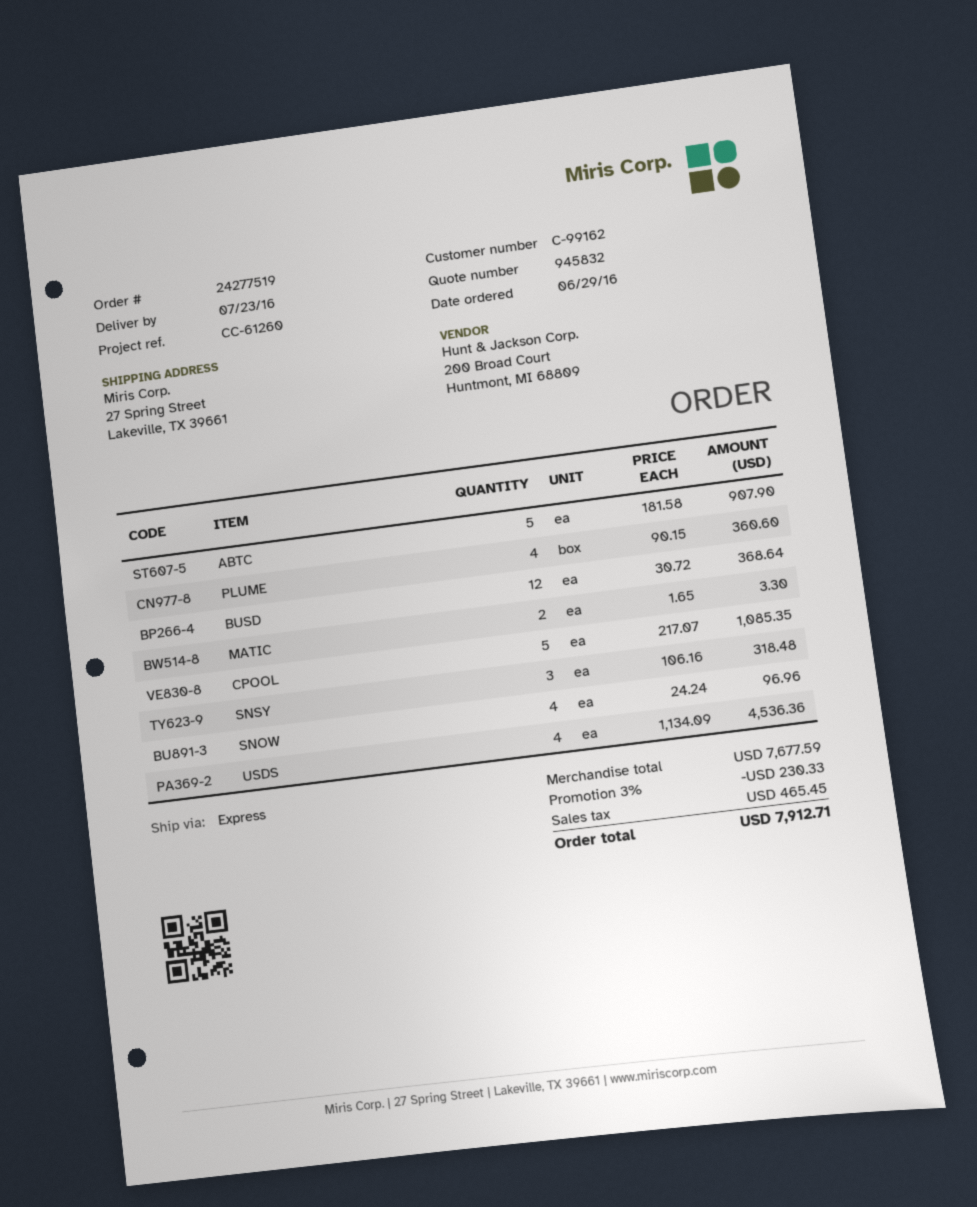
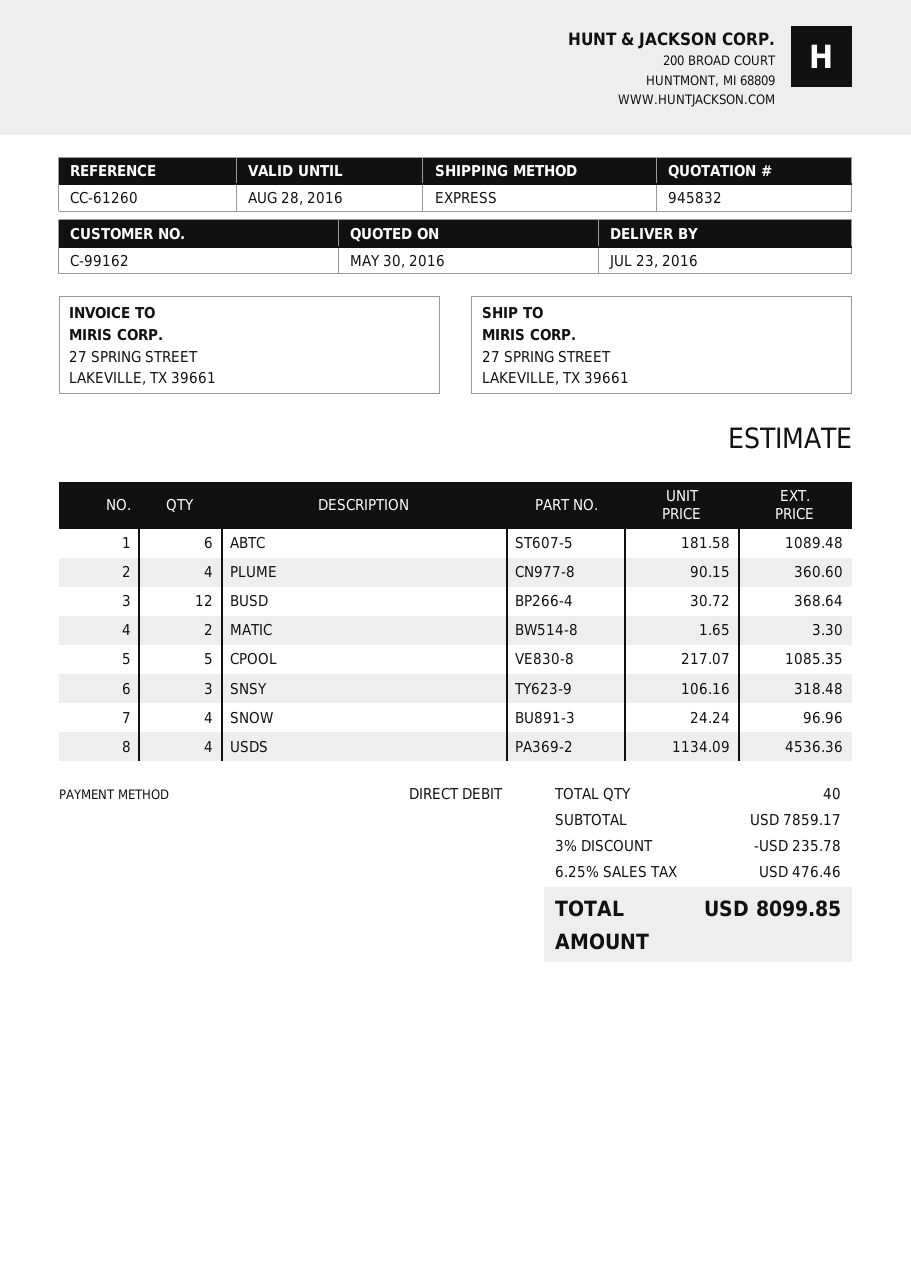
ABTC: 5 x 181.58 = 907.90 -> 6 x 181.58 = 1089.48
subtotal: 7677.59 -> 7859.17
discount: 3% = 230.33 -> 3% = 235.78
tax: 465.45 -> 476.46
total: 7912.71 -> 8099.85

